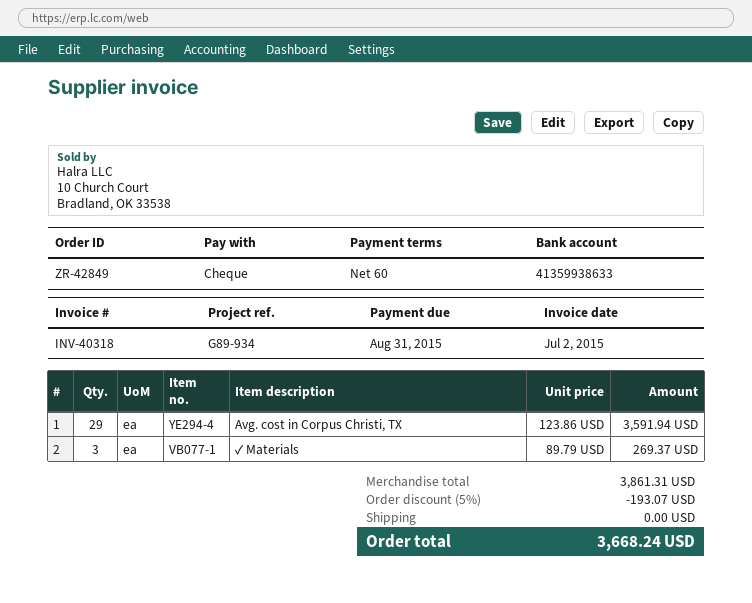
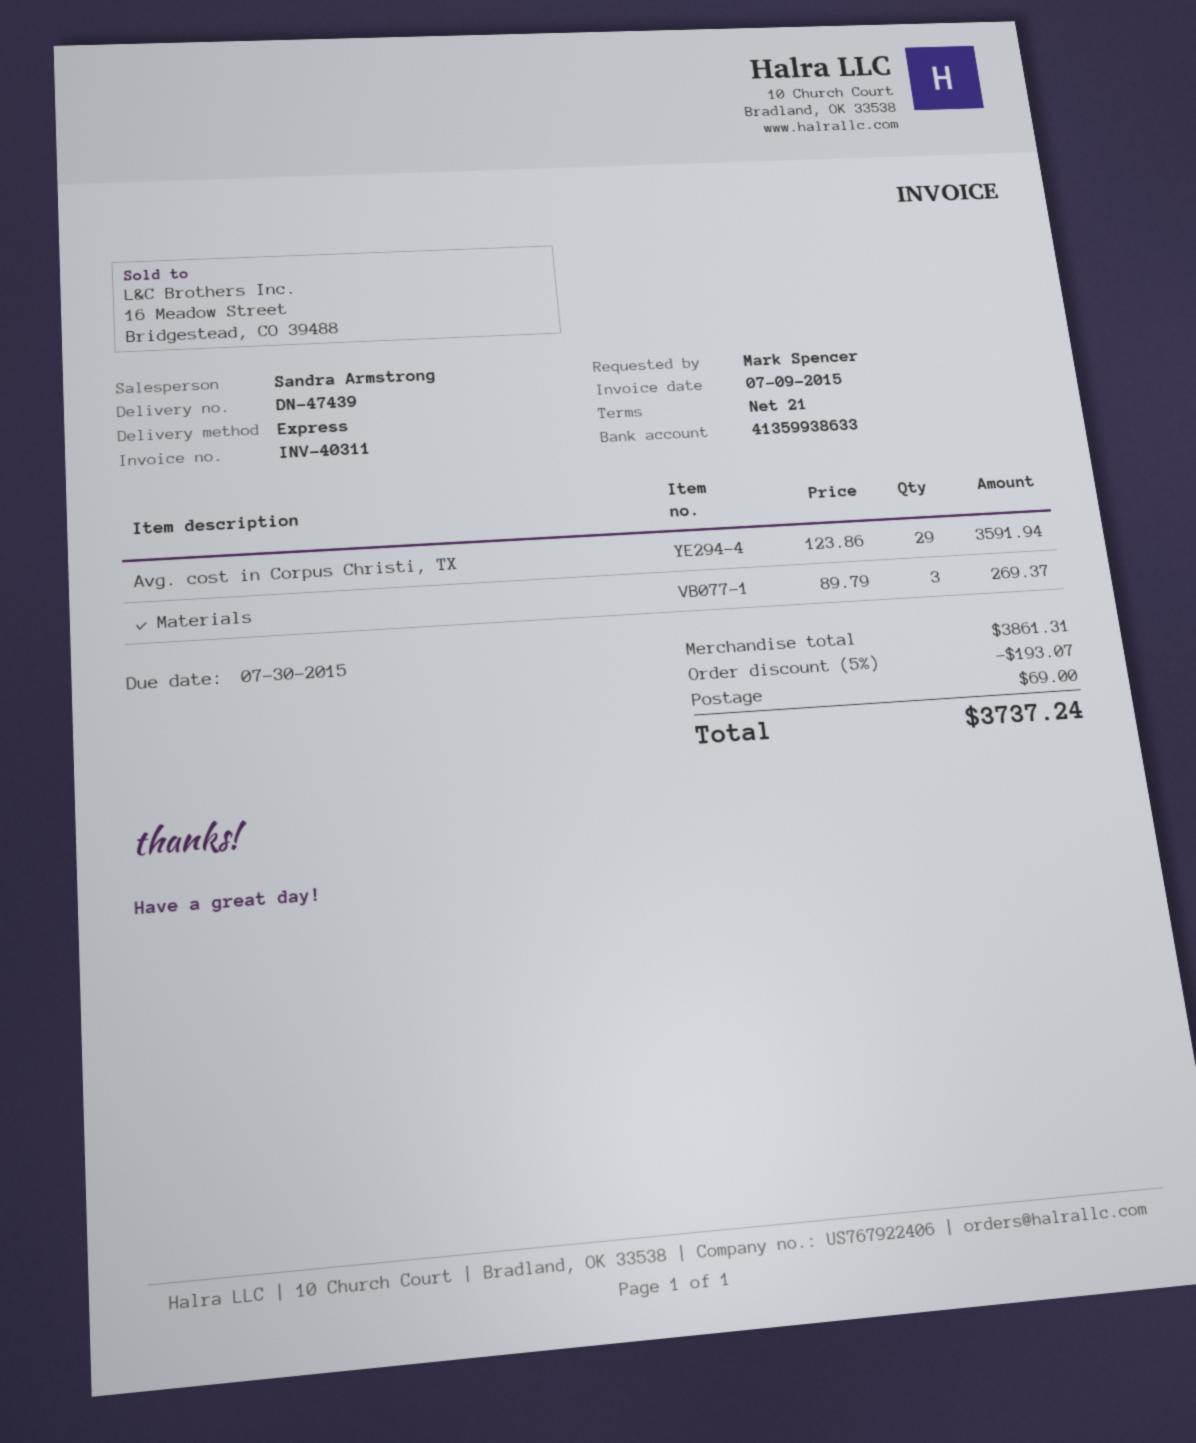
invoice number: INV-40318 -> INV-40311
invoice date: 2015-07-02 -> 2015-07-09
payment terms: 60 days -> 21 days
due date: 2015-08-31 -> 2015-07-30
shipping: 0.00 -> 69.00
total: 3668.24 -> 3737.24

